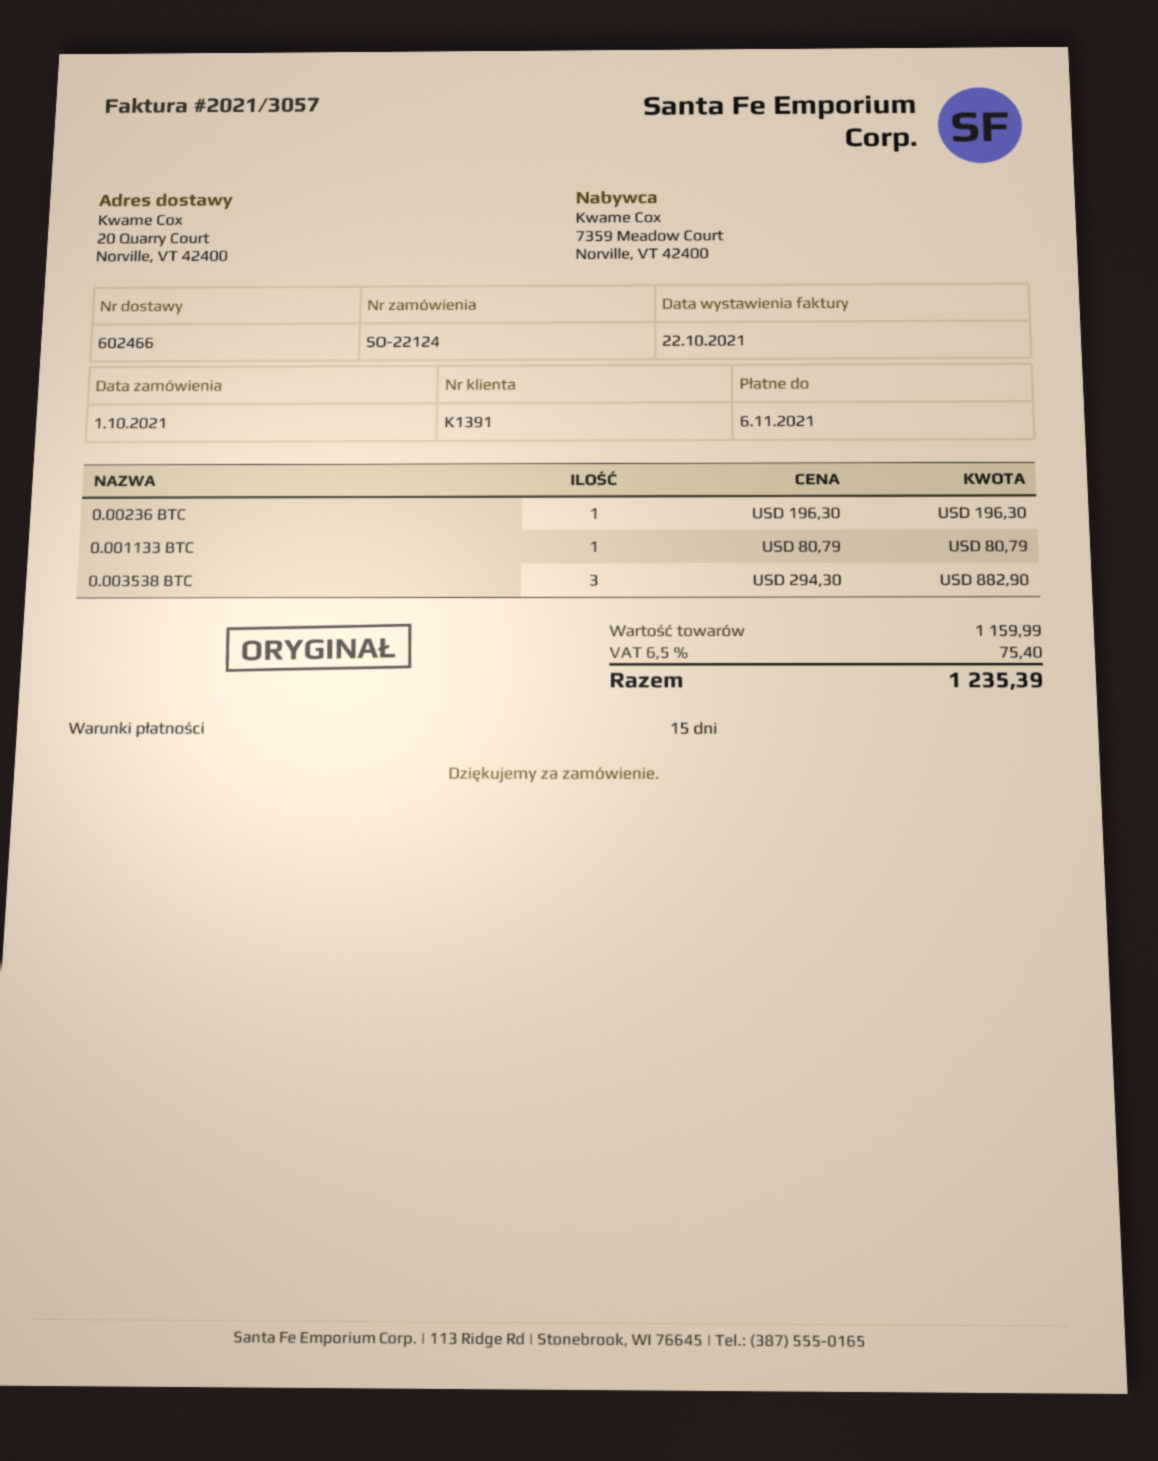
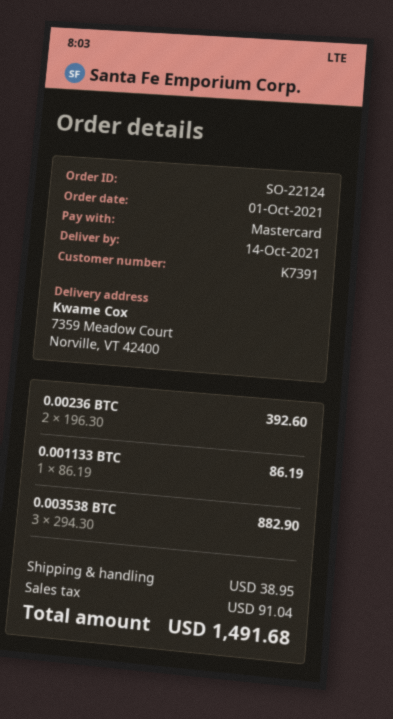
customer number: K1391 -> K7391
ship to: 20 Quarry Court, Norville, VT 42400 -> 7359 Meadow Court, Norville, VT 42400
0.00236 BTC: 1 x 196.30 = 196.30 -> 2 x 196.30 = 392.60
0.001133 BTC: 1 x 80.79 = 80.79 -> 1 x 86.19 = 86.19
shipping: none -> 38.95
tax: 75.40 -> 91.04
total: 1235.39 -> 1491.68

